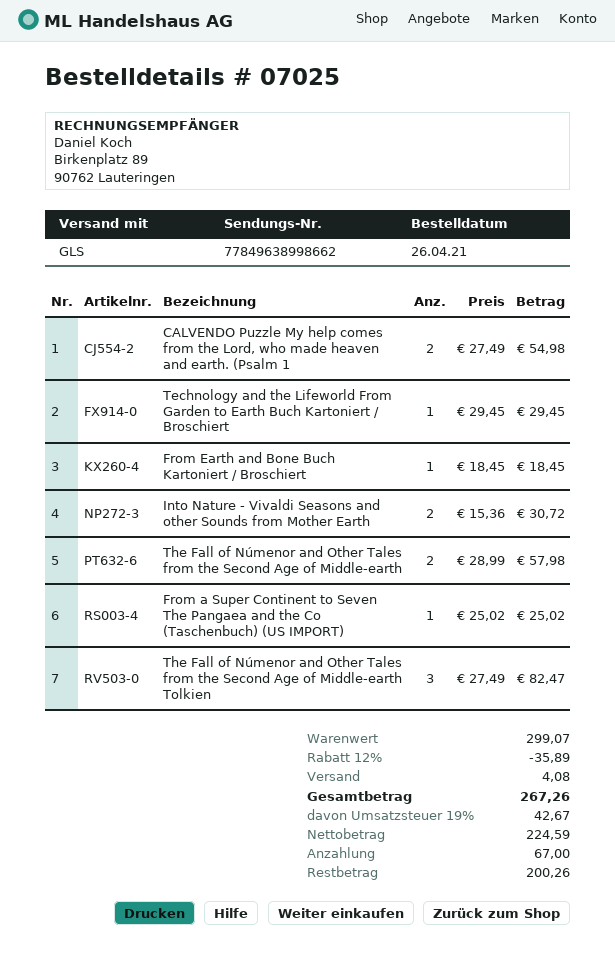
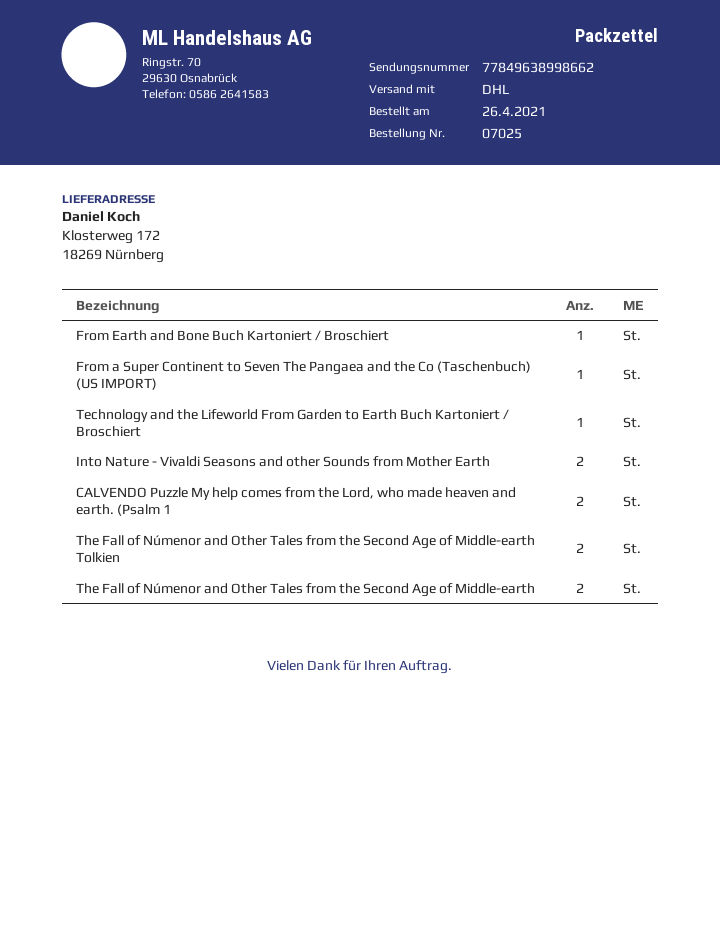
shipping method: GLS -> DHL
The Fall of Númenor and Other Tales from the Second Age of Middle-earth Tolkien: 3 -> 2

